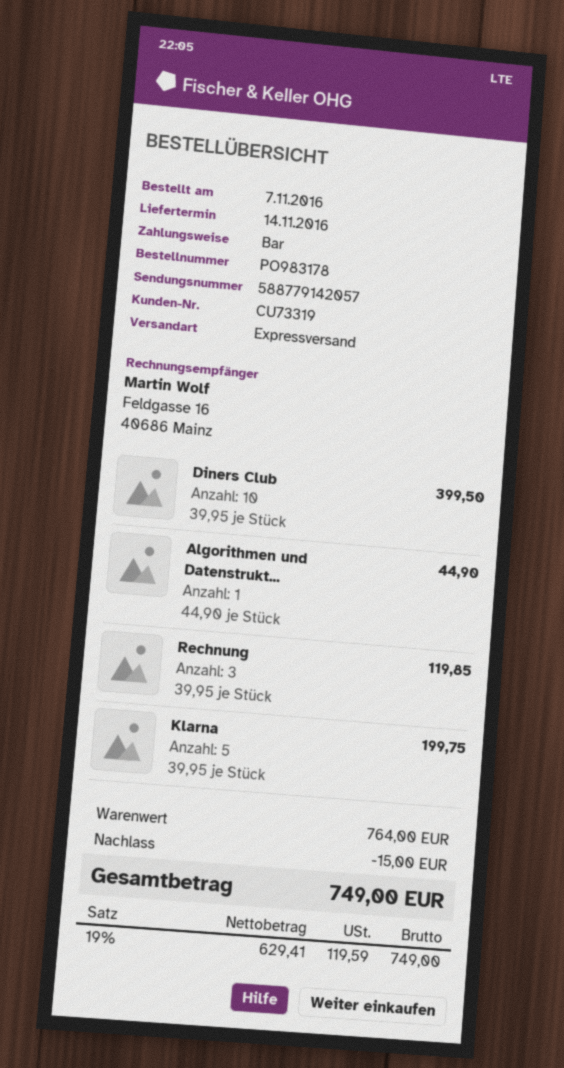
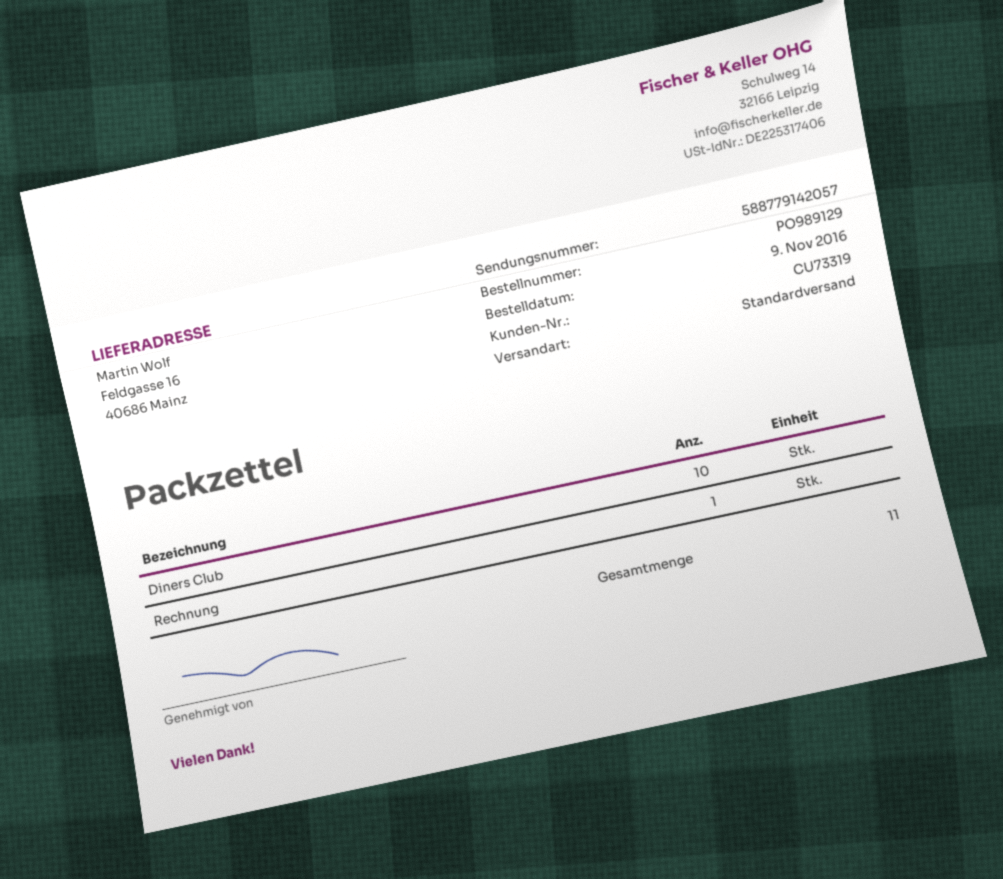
order number: PO983178 -> PO989129
order date: 2016-11-07 -> 2016-11-09
shipping method: express -> standard
Algorithmen und Datenstrukt...: 1 -> none
Rechnung: 3 -> 1
Klarna: 5 -> none

